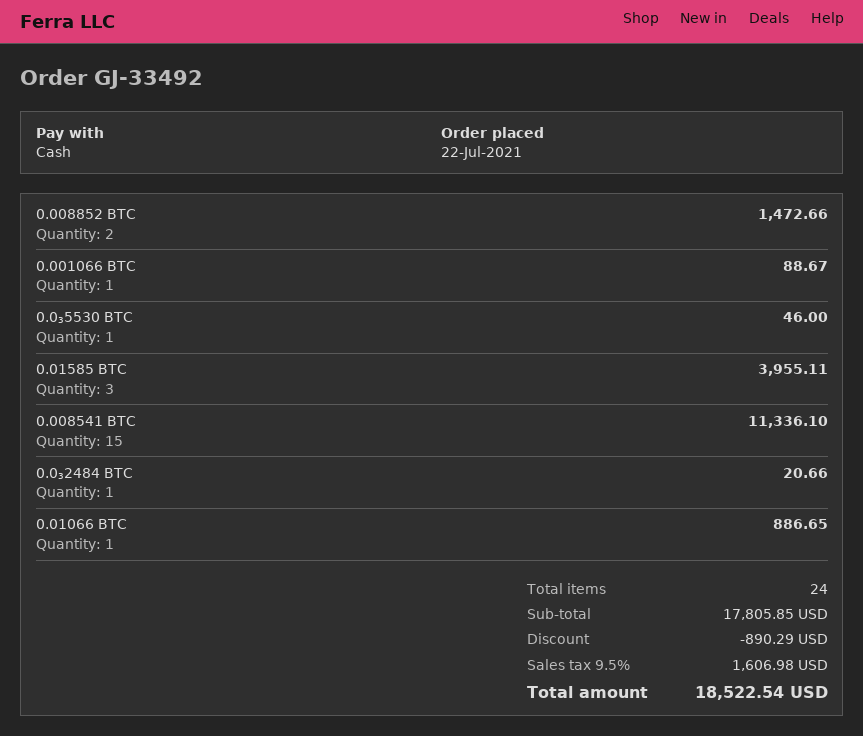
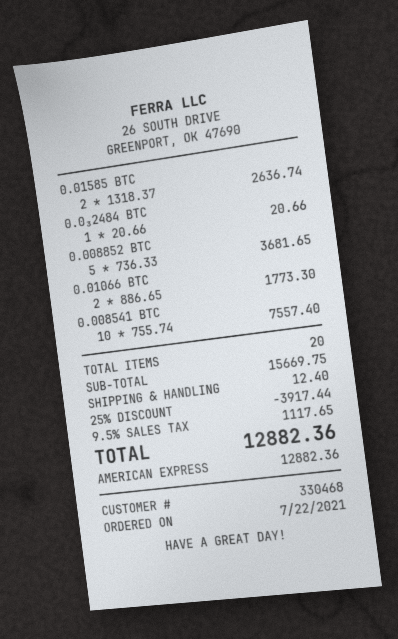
payment method: cash -> American Express
0.008852 BTC: 2 for 1472.66 -> 5 for 3681.65
0.001066 BTC: 1 for 88.67 -> none
0.0₃5530 BTC: 1 for 46.00 -> none
0.01585 BTC: 3 for 3955.11 -> 2 for 2636.74
0.008541 BTC: 15 for 11336.10 -> 10 for 7557.40
0.01066 BTC: 1 for 886.65 -> 2 for 1773.30
total quantity: 24 -> 20
subtotal: 17805.85 -> 15669.75
discount: 890.29 -> 3917.44
shipping: none -> 12.40
tax: 9.5% = 1606.98 -> 9.5% = 1117.65
total: 18522.54 -> 12882.36

